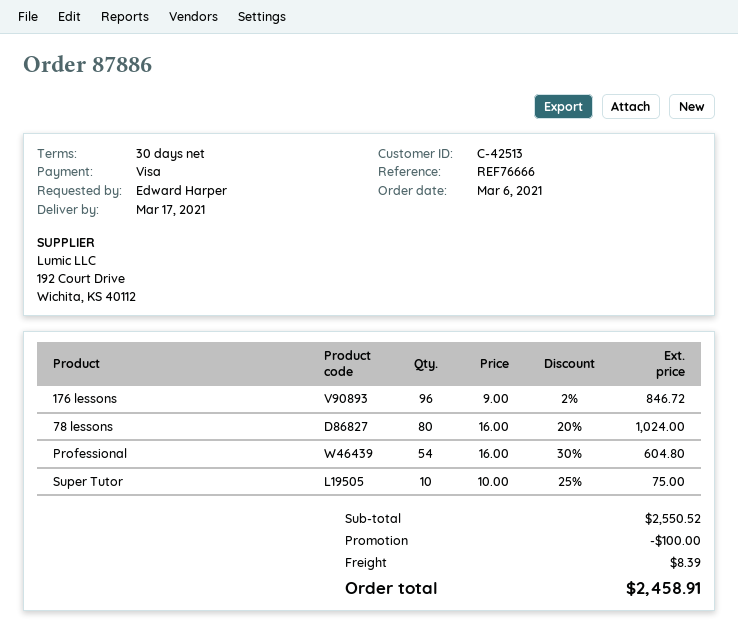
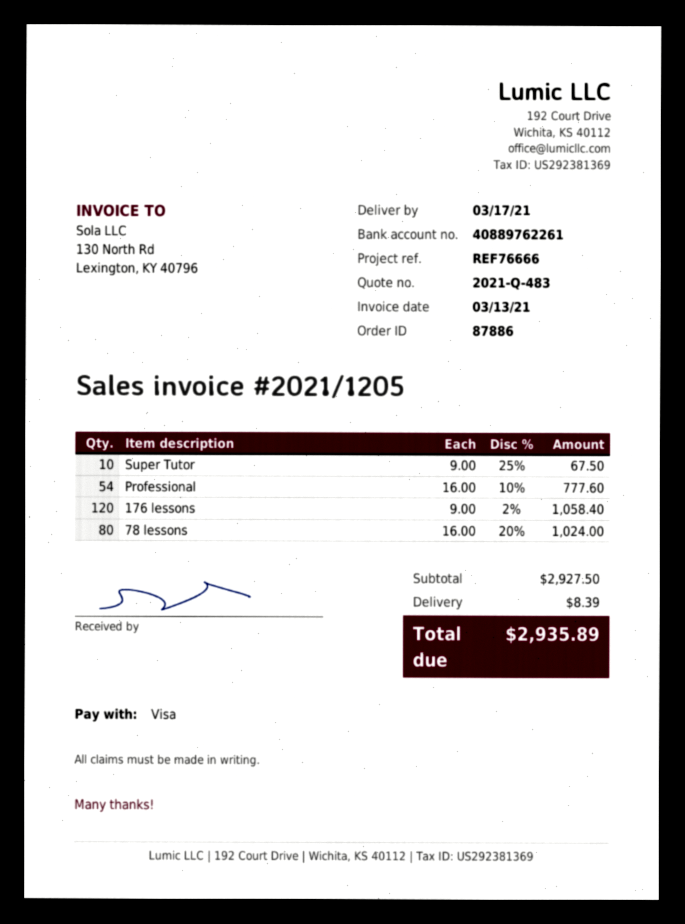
176 lessons: 96 x 9.00 - 2% = 846.72 -> 120 x 9.00 - 2% = 1058.40
Professional: 54 x 16.00 - 30% = 604.80 -> 54 x 16.00 - 10% = 777.60
Super Tutor: 10 x 10.00 - 25% = 75.00 -> 10 x 9.00 - 25% = 67.50
subtotal: 2550.52 -> 2927.50
discount: 100.00 -> none
total: 2458.91 -> 2935.89

